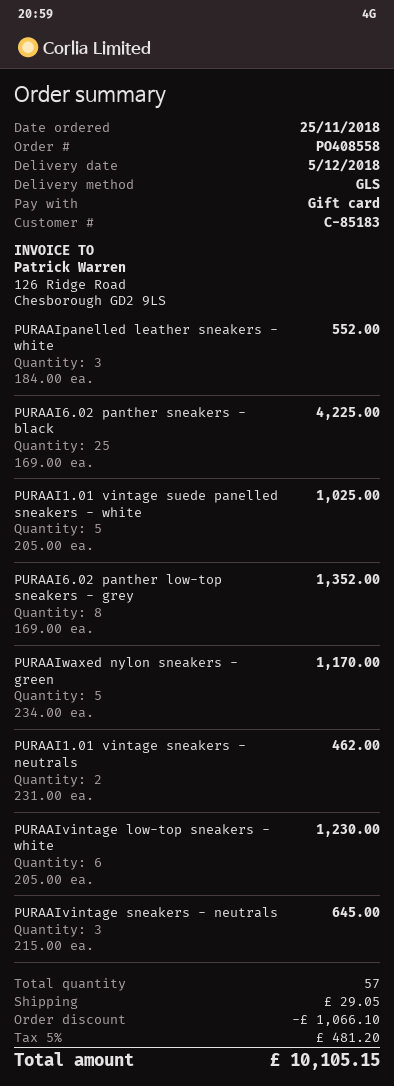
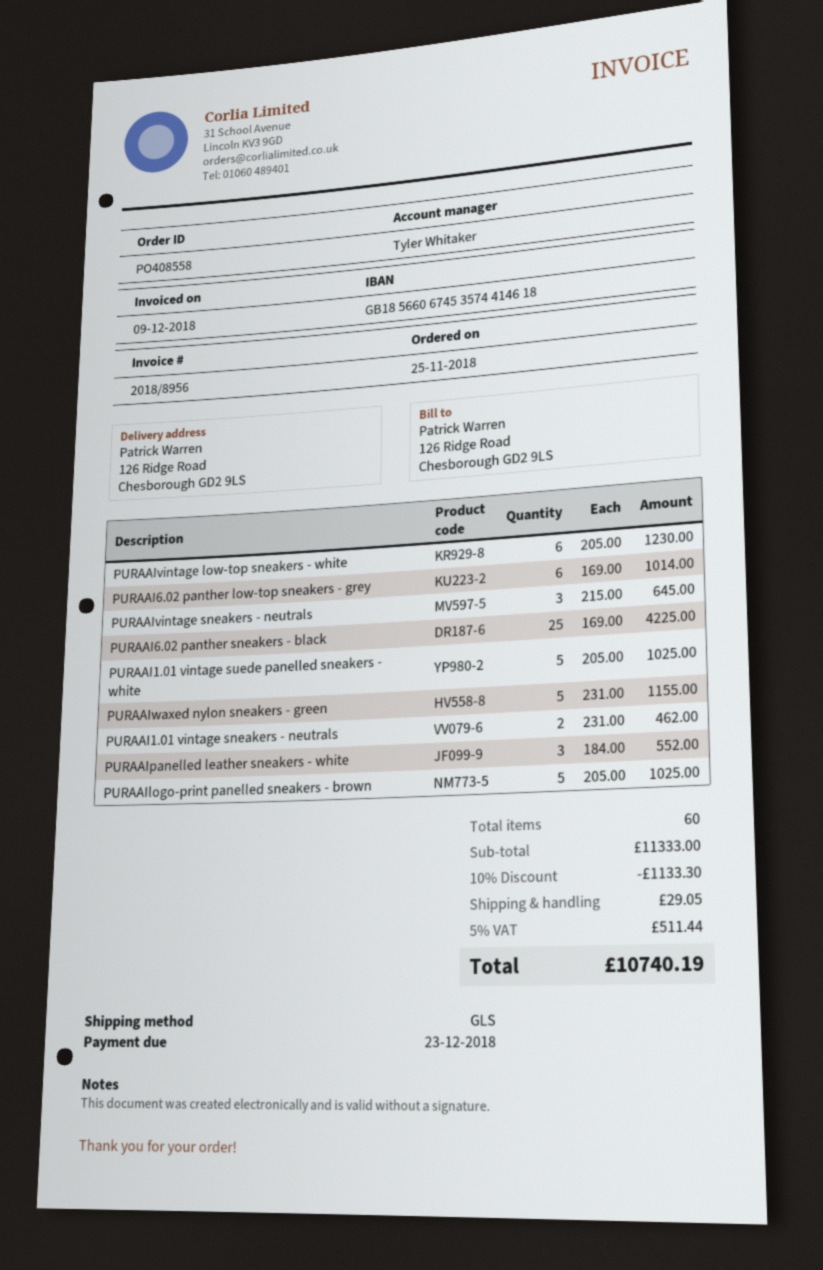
PURAAI6.02 panther low-top sneakers - grey: 8 x 169.00 = 1352.00 -> 6 x 169.00 = 1014.00
PURAAIwaxed nylon sneakers - green: 5 x 234.00 = 1170.00 -> 5 x 231.00 = 1155.00
PURAAIlogo-print panelled sneakers - brown: none -> 5 x 205.00 = 1025.00
total quantity: 57 -> 60
discount: 1066.10 -> 1133.30
tax: 5% = 481.20 -> 5% = 511.44
total: 10105.15 -> 10740.19

